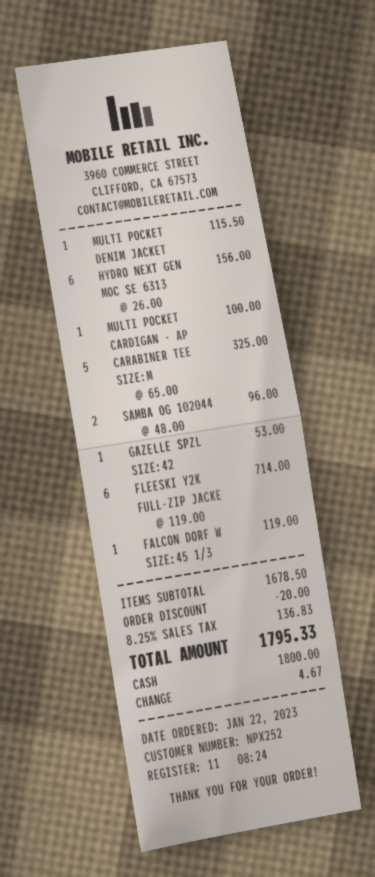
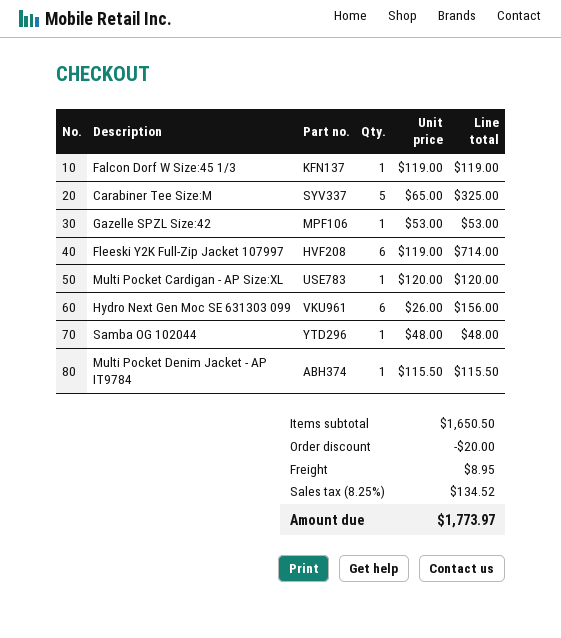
MULTI POCKET CARDIGAN - AP: 1 x 100.00 = 100.00 -> 1 x 120.00 = 120.00
SAMBA OG 102044: 2 x 48.00 = 96.00 -> 1 x 48.00 = 48.00
subtotal: 1678.50 -> 1650.50
shipping: none -> 8.95
tax: 8.25% = 136.83 -> 8.25% = 134.52
total: 1795.33 -> 1773.97

